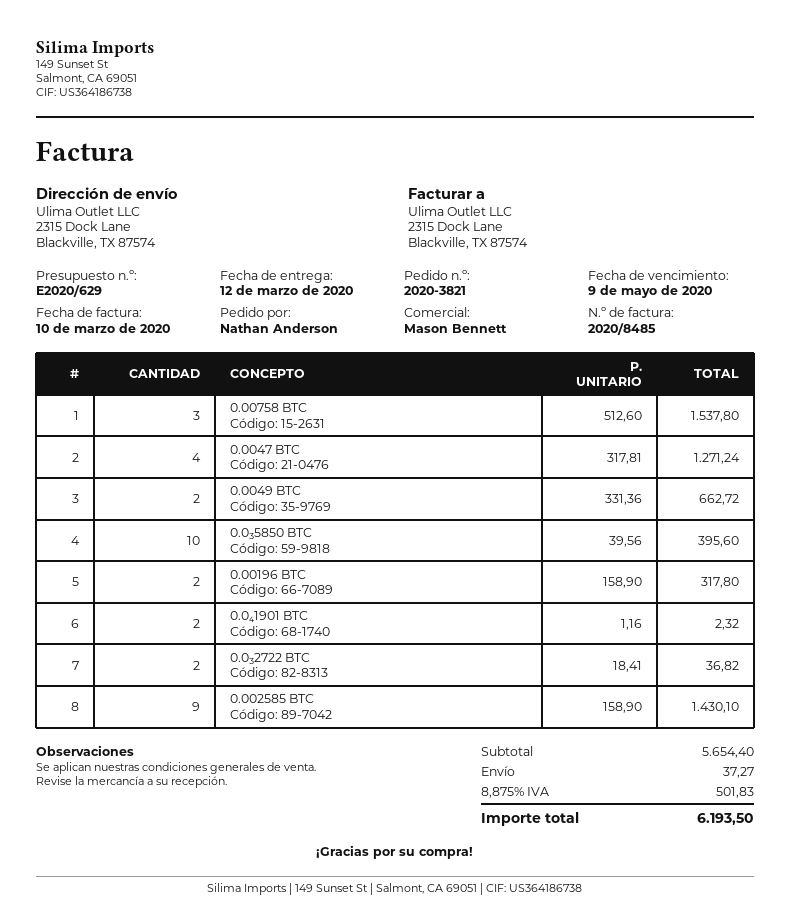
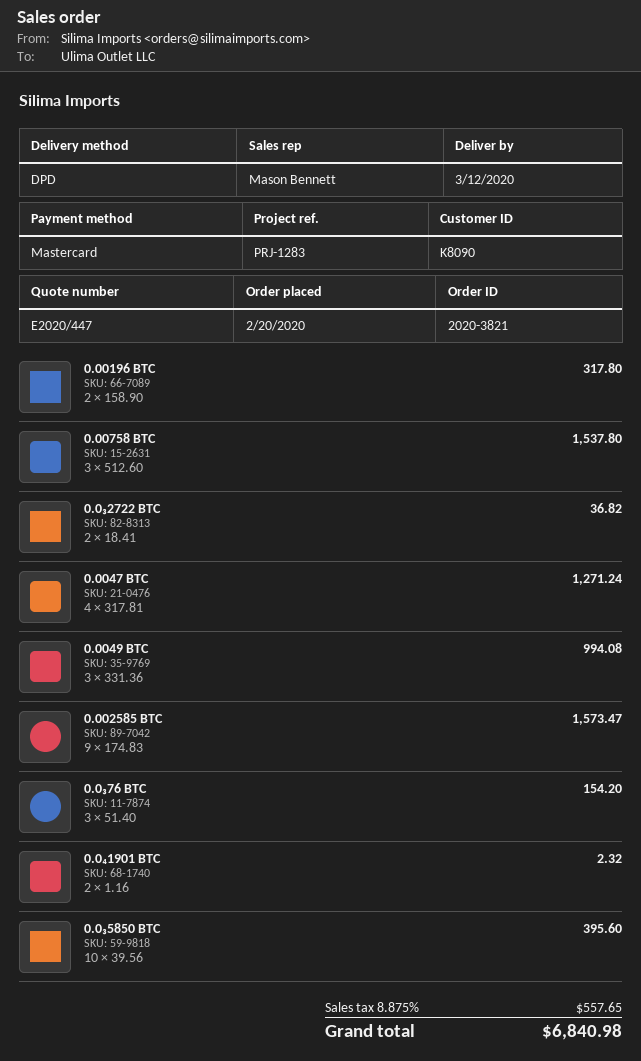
quote number: E2020/629 -> E2020/447
0.0049 BTC: 2 x 331.36 = 662.72 -> 3 x 331.36 = 994.08
0.002585 BTC: 9 x 158.90 = 1430.10 -> 9 x 174.83 = 1573.47
0.0₃76 BTC: none -> 3 x 51.40 = 154.20
shipping: 37.27 -> none
tax: 8.875% = 501.83 -> 8.875% = 557.65
total: 6193.50 -> 6840.98

